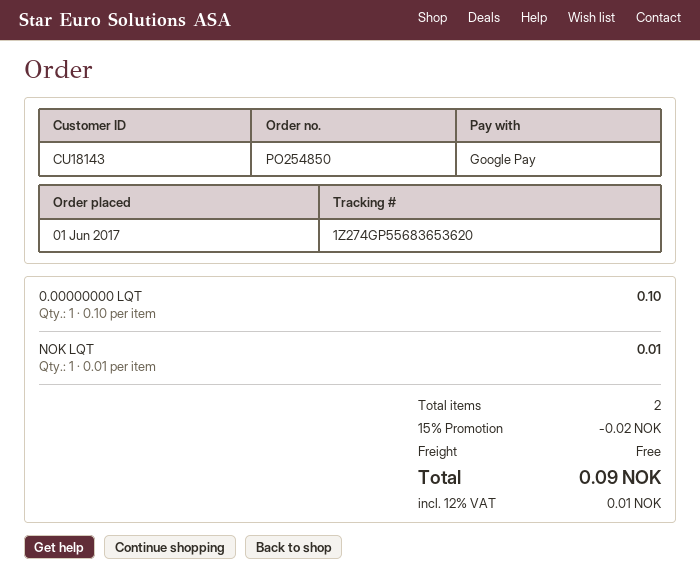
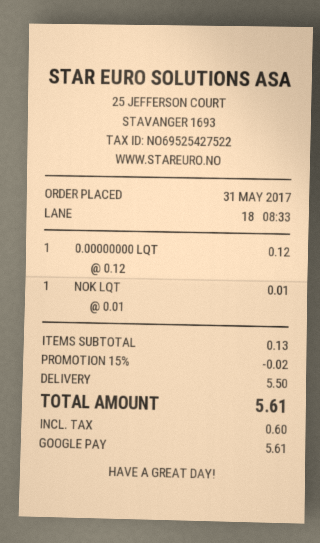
order date: 2017-06-01 -> 2017-05-31
0.00000000 LQT: 1 x 0.10 = 0.10 -> 1 x 0.12 = 0.12
shipping: 0.00 -> 5.50
tax: 0.01 -> 0.60
total: 0.09 -> 5.61

